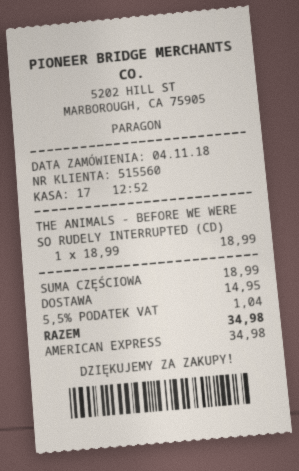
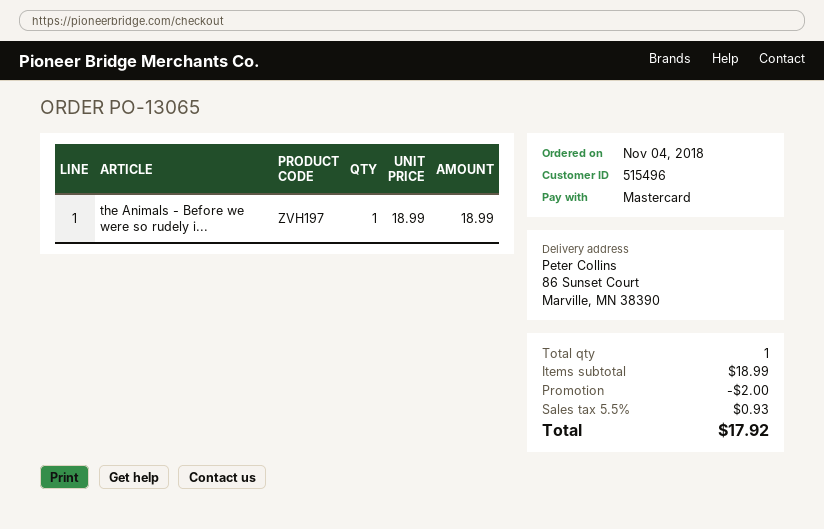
customer number: 515560 -> 515496
payment method: American Express -> Mastercard
discount: none -> 2.00
shipping: 14.95 -> none
tax: 5.5% = 1.04 -> 5.5% = 0.93
total: 34.98 -> 17.92

